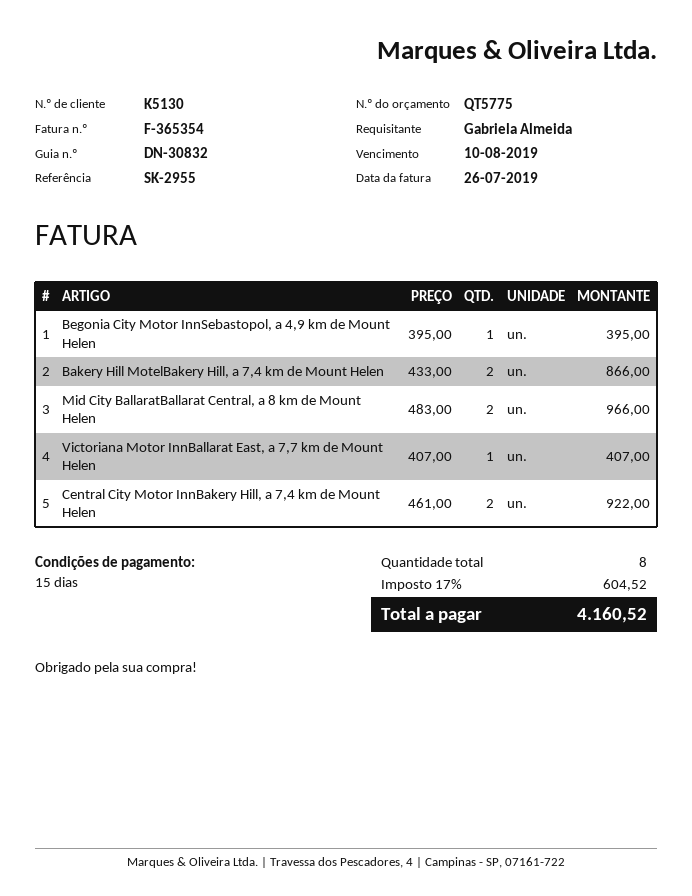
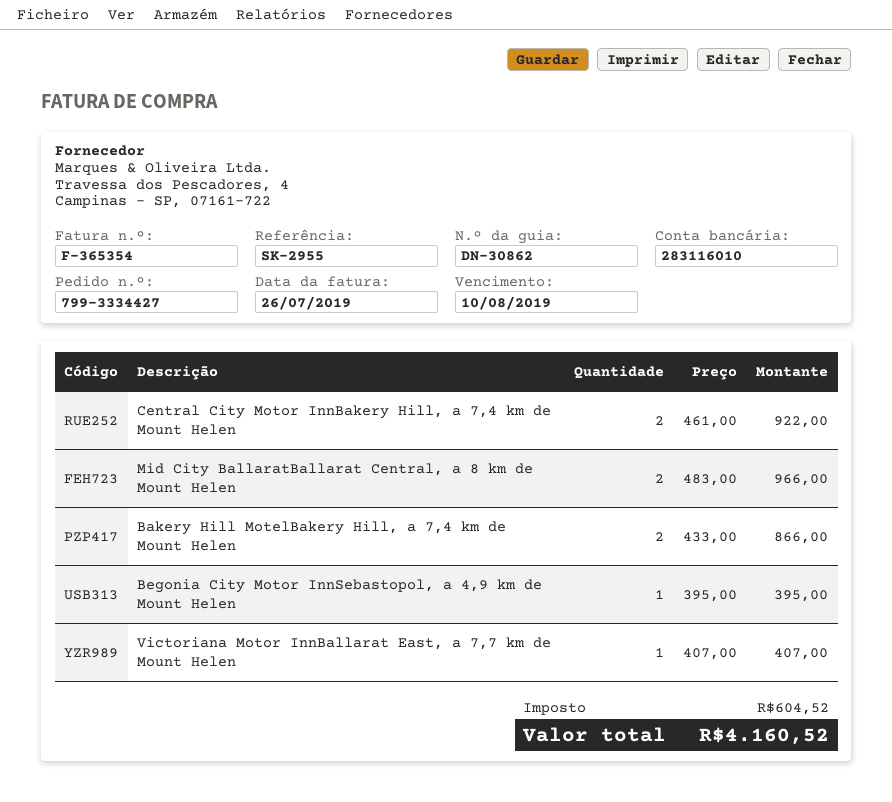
delivery note number: DN-30832 -> DN-30862

